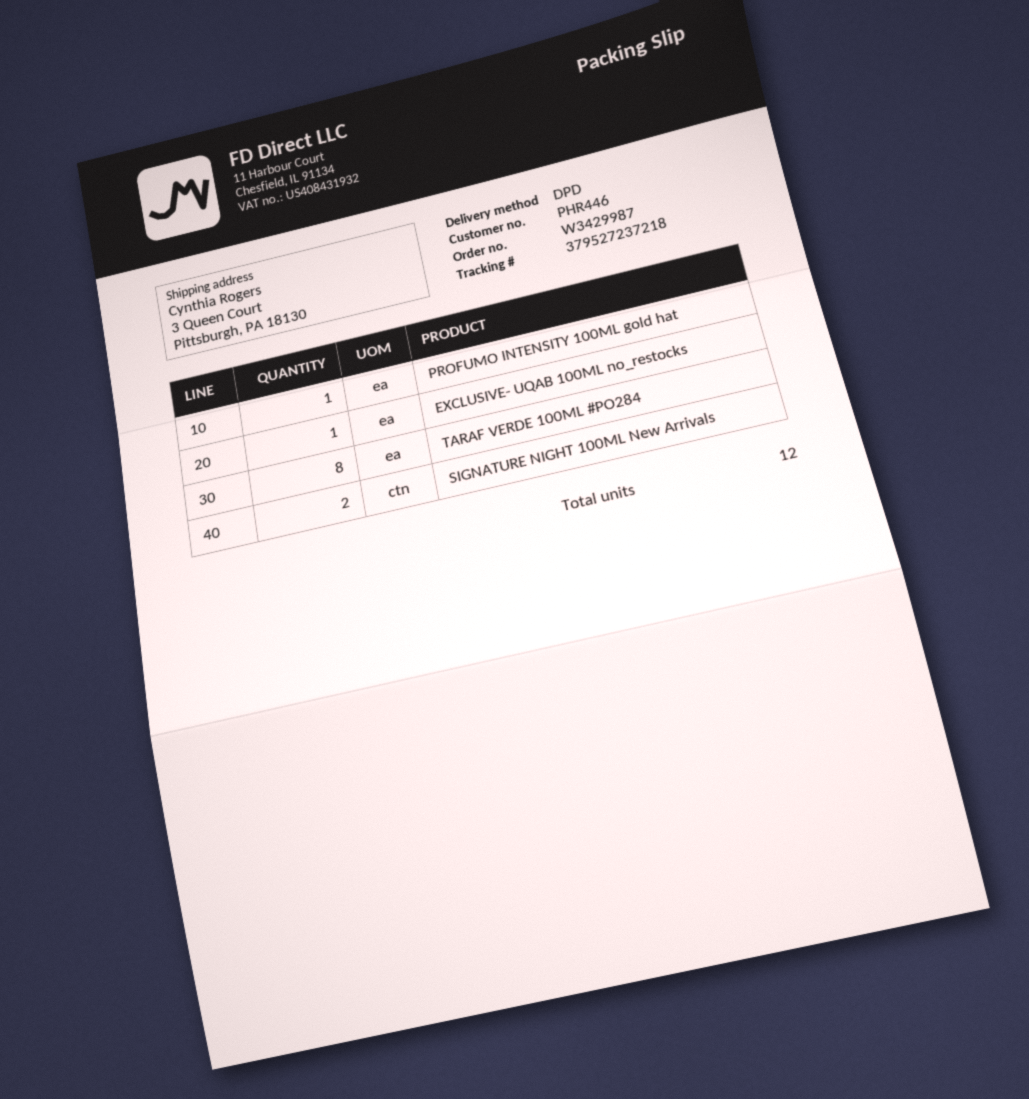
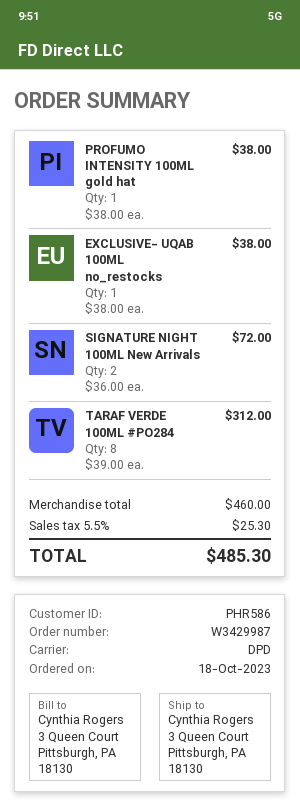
customer number: PHR446 -> PHR586

